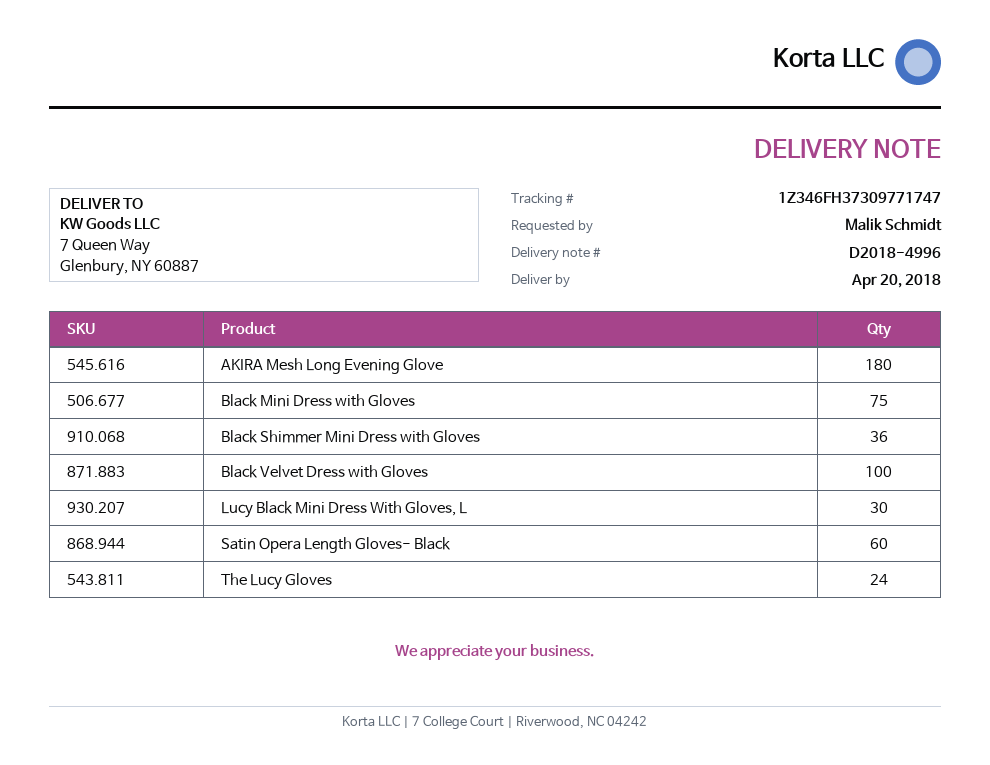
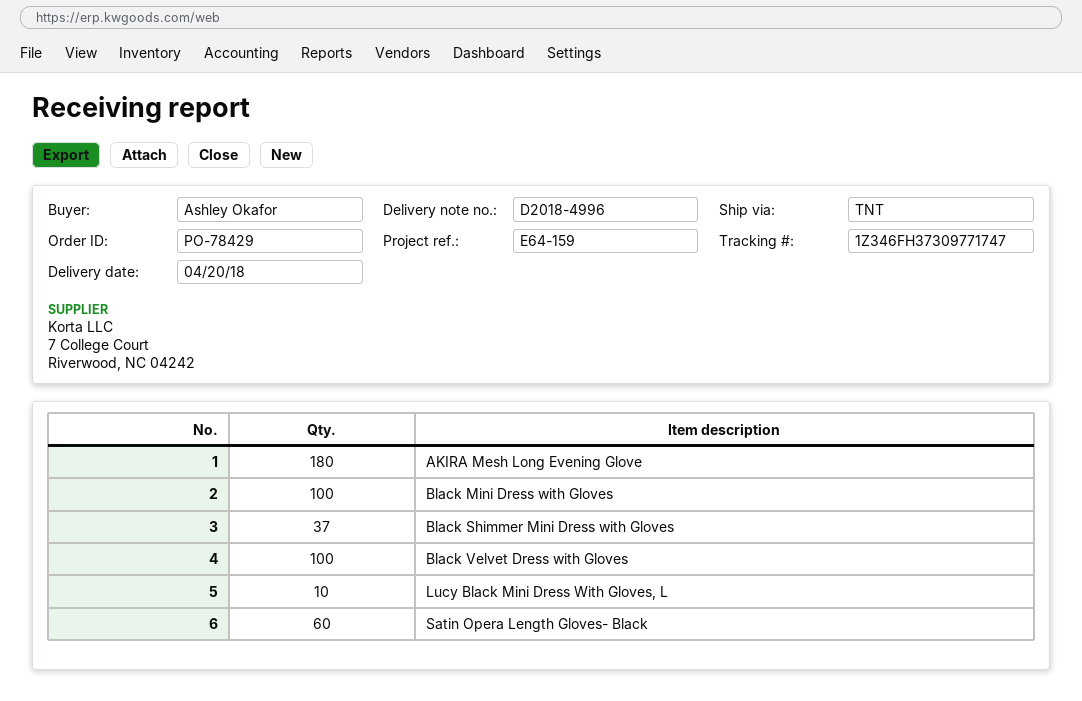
ordered by: Malik Schmidt -> Ashley Okafor
Black Mini Dress with Gloves: 75 -> 100
Black Shimmer Mini Dress with Gloves: 36 -> 37
Lucy Black Mini Dress With Gloves, L: 30 -> 10
The Lucy Gloves: 24 -> none

